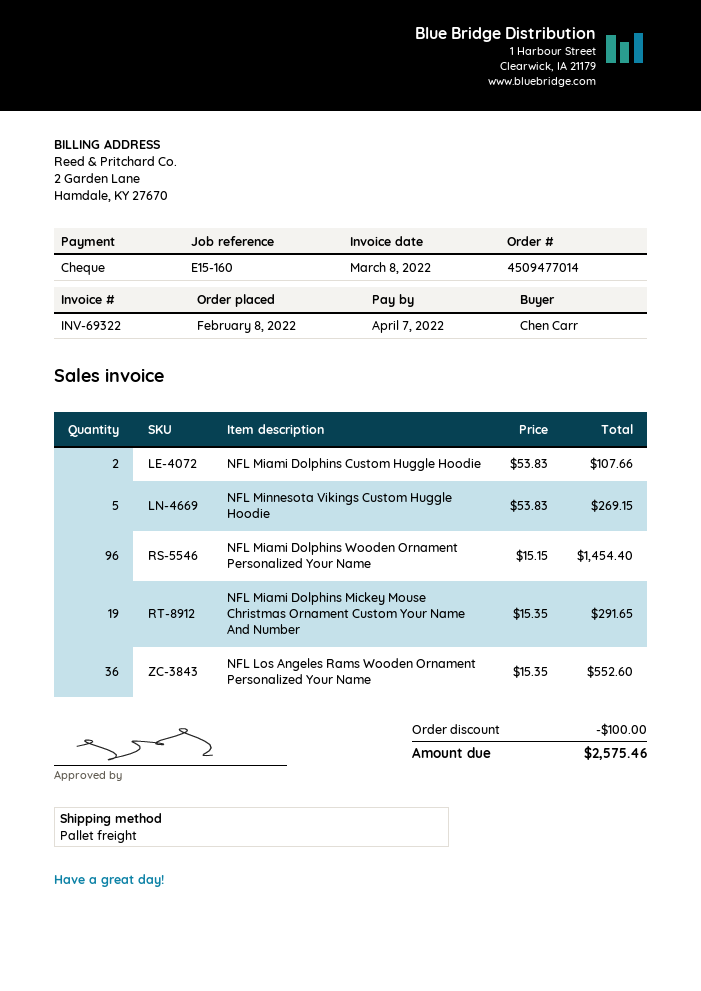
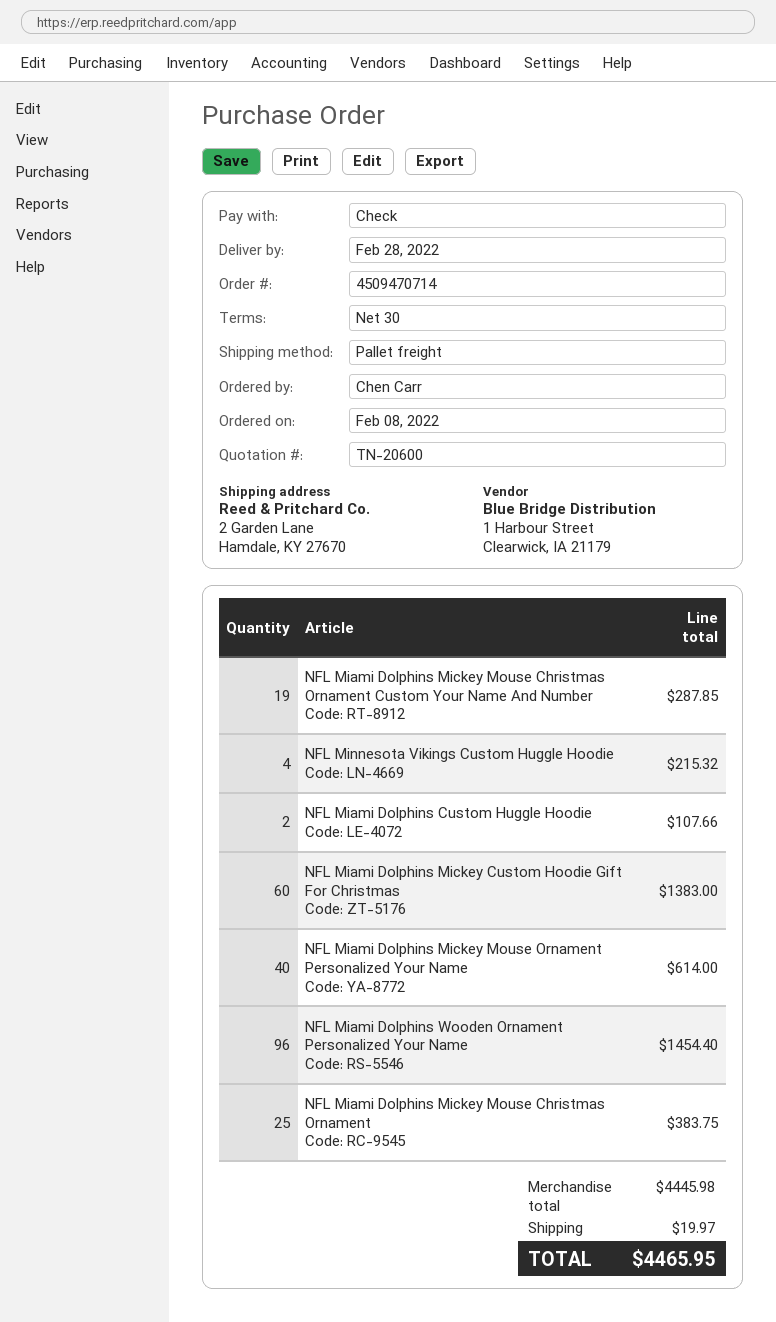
order number: 4509477014 -> 4509470714
NFL Minnesota Vikings Custom Huggle Hoodie: 5 for 269.15 -> 4 for 215.32
NFL Miami Dolphins Mickey Mouse Christmas Ornament Custom Your Name And Number: 19 for 291.65 -> 19 for 287.85
NFL Los Angeles Rams Wooden Ornament Personalized Your Name: 36 for 552.60 -> none
NFL Miami Dolphins Mickey Custom Hoodie Gift For Christmas: none -> 60 for 1383.00
NFL Miami Dolphins Mickey Mouse Ornament Personalized Your Name: none -> 40 for 614.00
NFL Miami Dolphins Mickey Mouse Christmas Ornament: none -> 25 for 383.75
discount: 100.00 -> none
shipping: none -> 19.97
total: 2575.46 -> 4465.95

